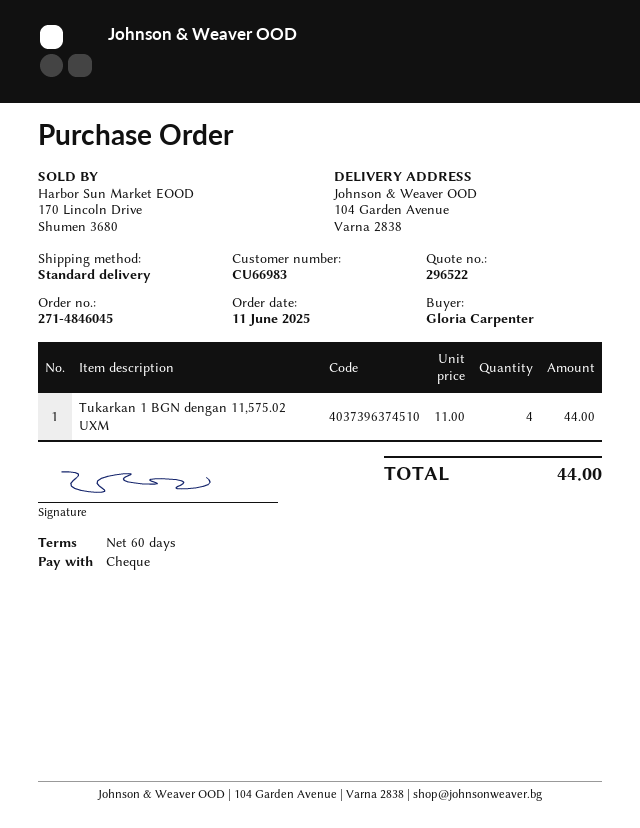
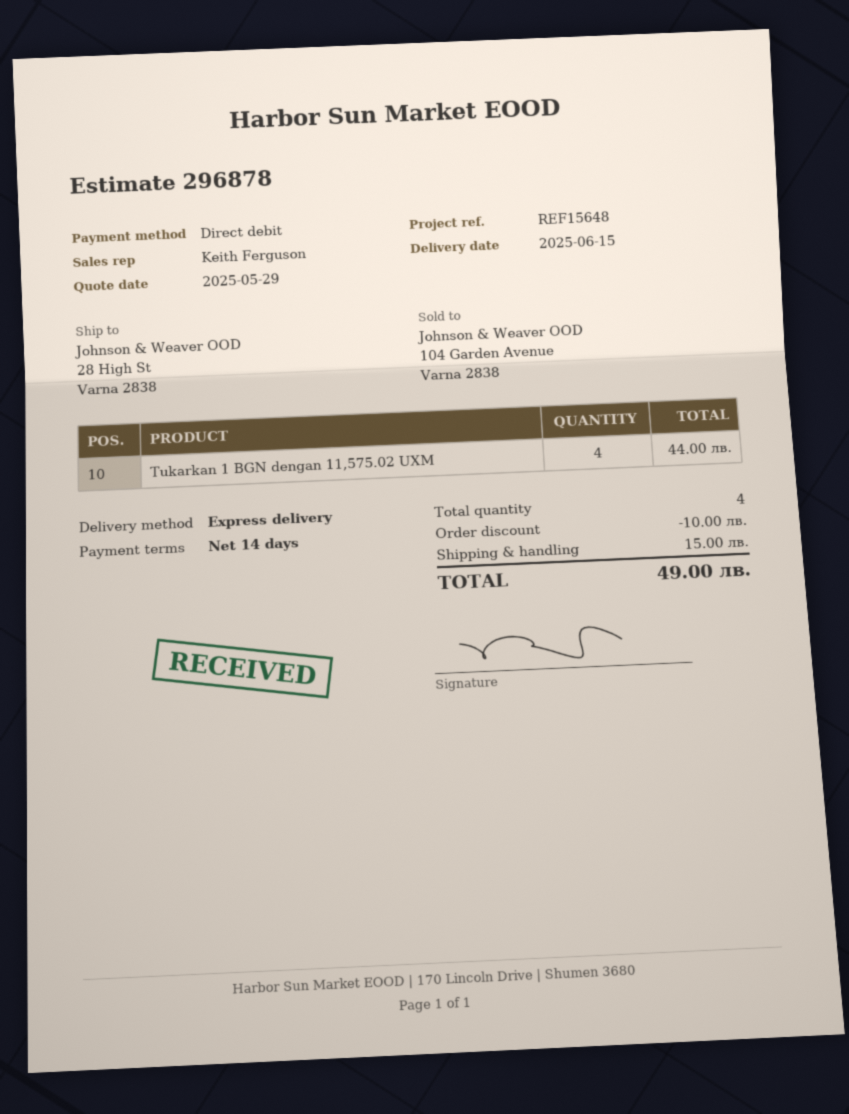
quote number: 296522 -> 296878
payment terms: 60 days -> 14 days
payment method: cheque -> direct debit
shipping method: standard -> express
ship to: 104 Garden Avenue, Varna 2838 -> 28 High St, Varna 2838
discount: none -> 10.00
shipping: none -> 15.00
total: 44.00 -> 49.00

